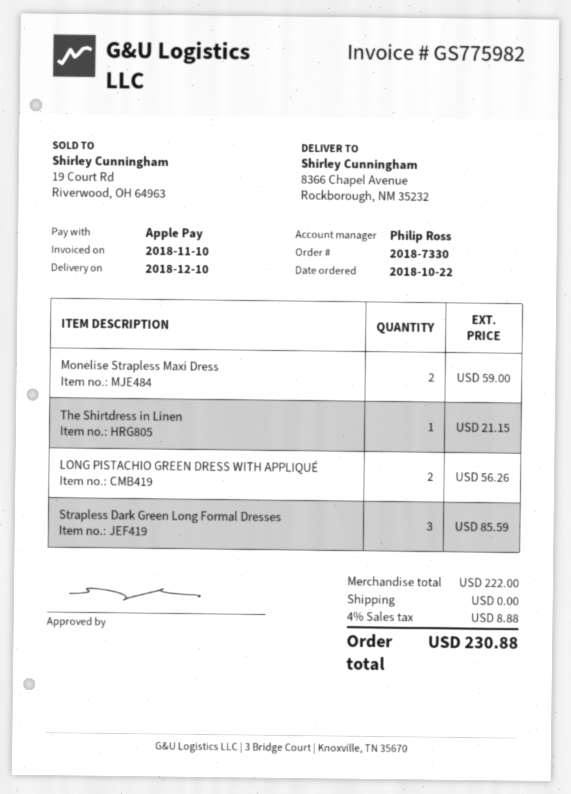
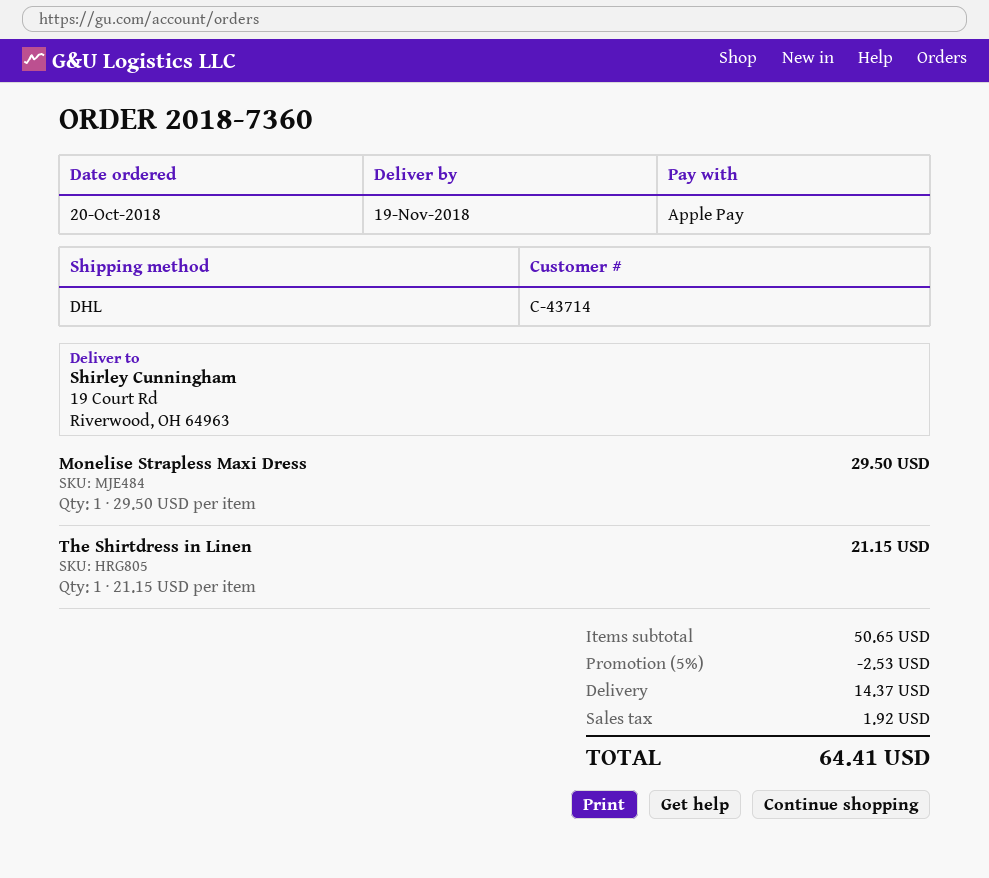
order number: 2018-7330 -> 2018-7360
order date: 2018-10-22 -> 2018-10-20
delivery date: 2018-12-10 -> 2018-11-19
ship to: 8366 Chapel Avenue, Rockborough, NM 35232 -> 19 Court Rd, Riverwood, OH 64963
Monelise Strapless Maxi Dress: 2 for 59.00 -> 1 for 29.50
LONG PISTACHIO GREEN DRESS WITH APPLIQUÉ: 2 for 56.26 -> none
Strapless Dark Green Long Formal Dresses: 3 for 85.59 -> none
subtotal: 222.00 -> 50.65
discount: none -> 5% = 2.53
shipping: 0.00 -> 14.37
tax: 8.88 -> 1.92
total: 230.88 -> 64.41

